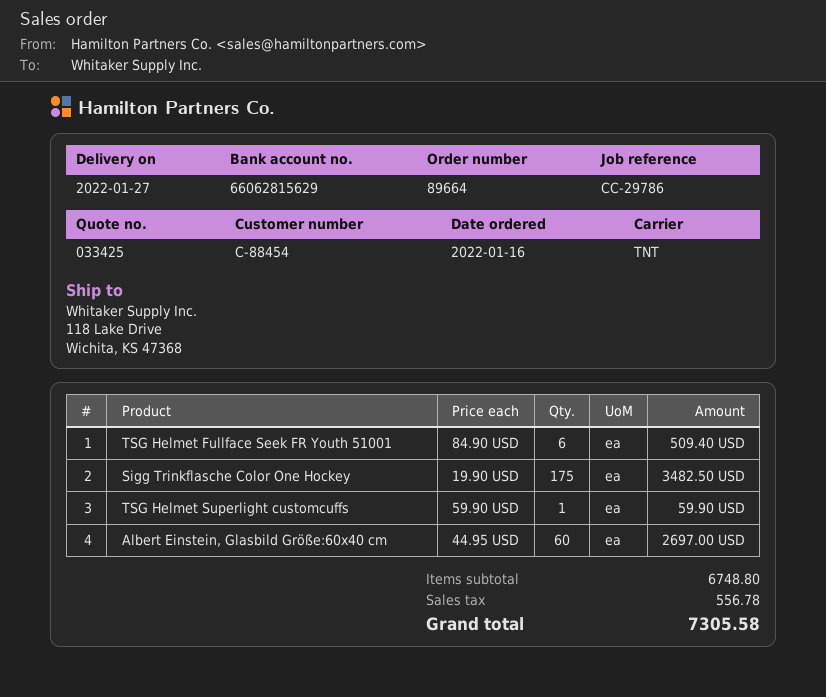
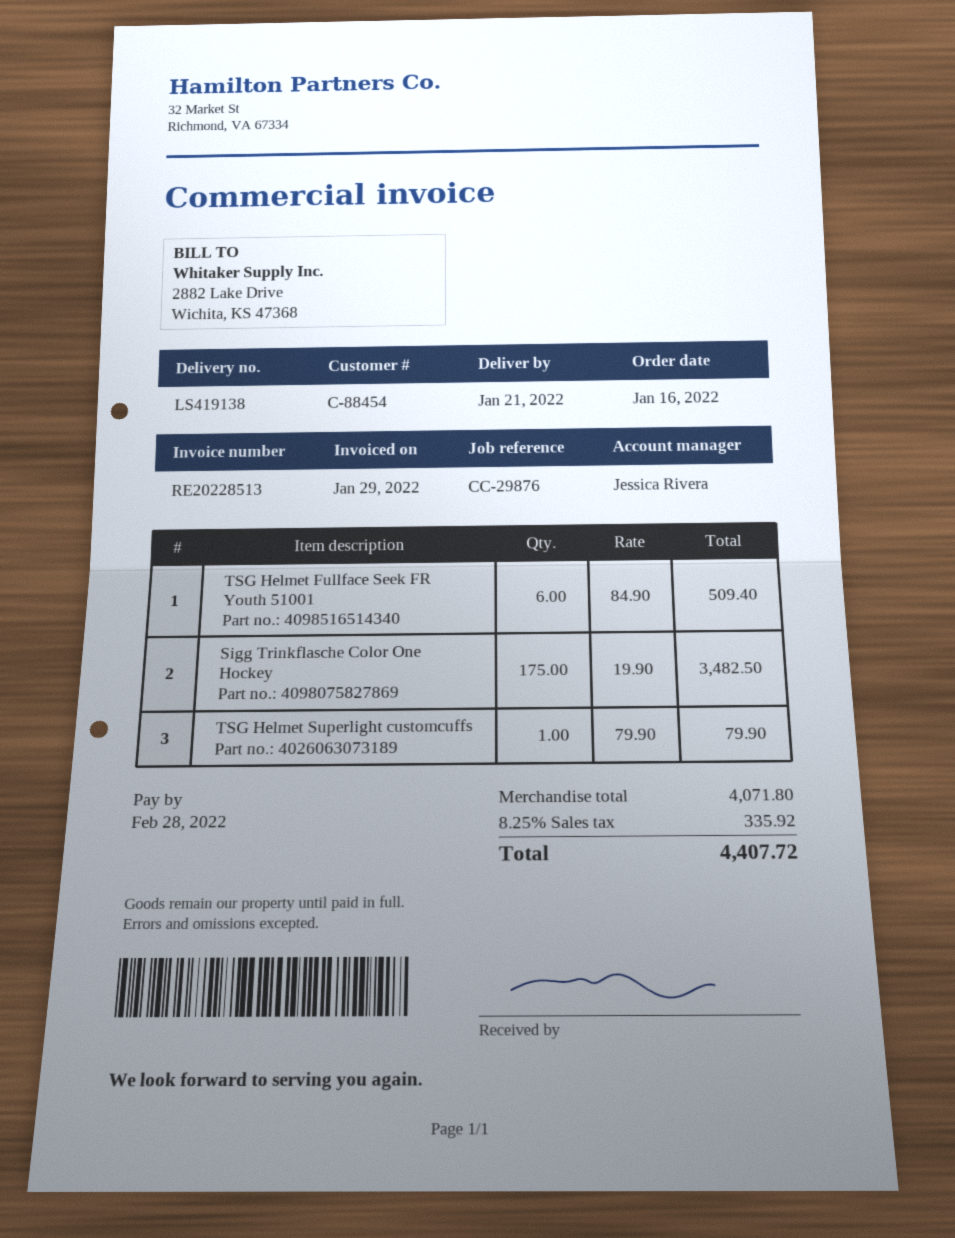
delivery date: 2022-01-27 -> 2022-01-21
reference: CC-29786 -> CC-29876
TSG Helmet Superlight customcuffs: 1 x 59.90 = 59.90 -> 1 x 79.90 = 79.90
Albert Einstein, Glasbild Größe:60x40 cm: 60 x 44.95 = 2697.00 -> none
subtotal: 6748.80 -> 4071.80
tax: 556.78 -> 335.92
total: 7305.58 -> 4407.72

